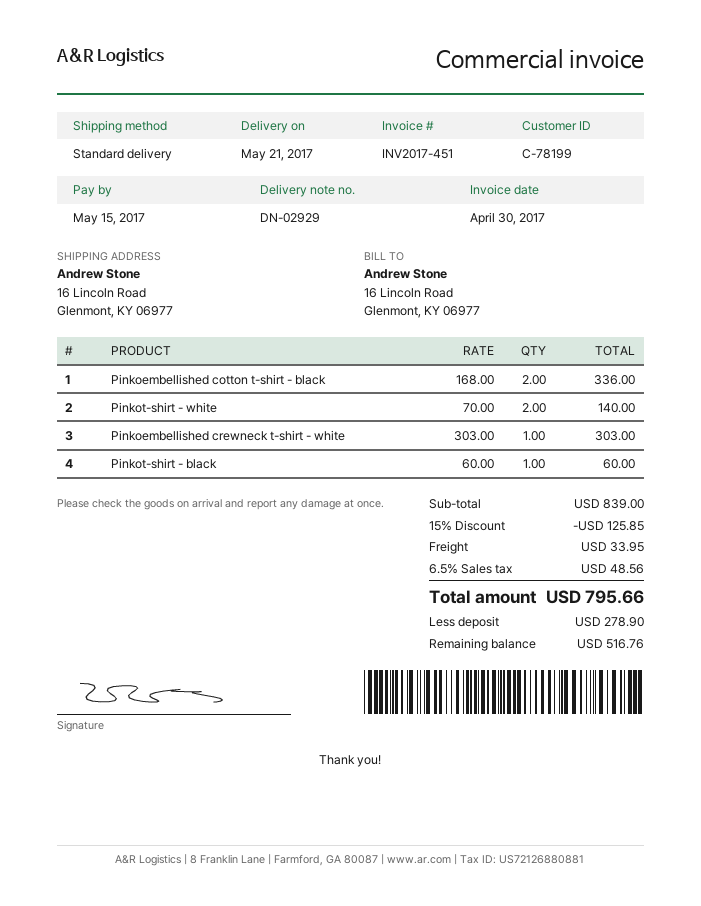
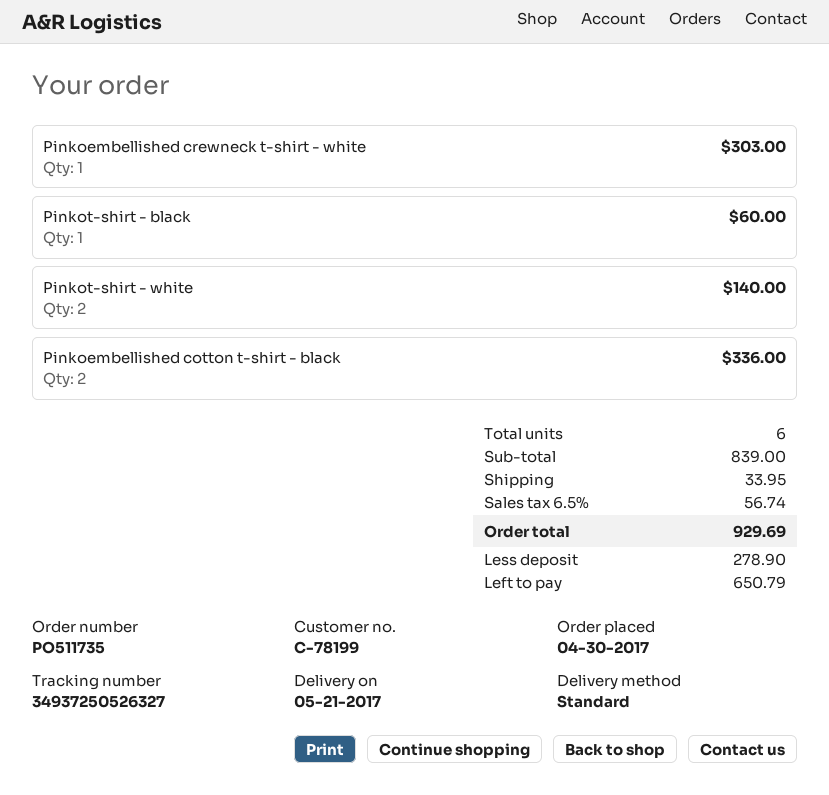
discount: 15% = 125.85 -> none
tax: 6.5% = 48.56 -> 6.5% = 56.74
total: 795.66 -> 929.69
balance: 516.76 -> 650.79

